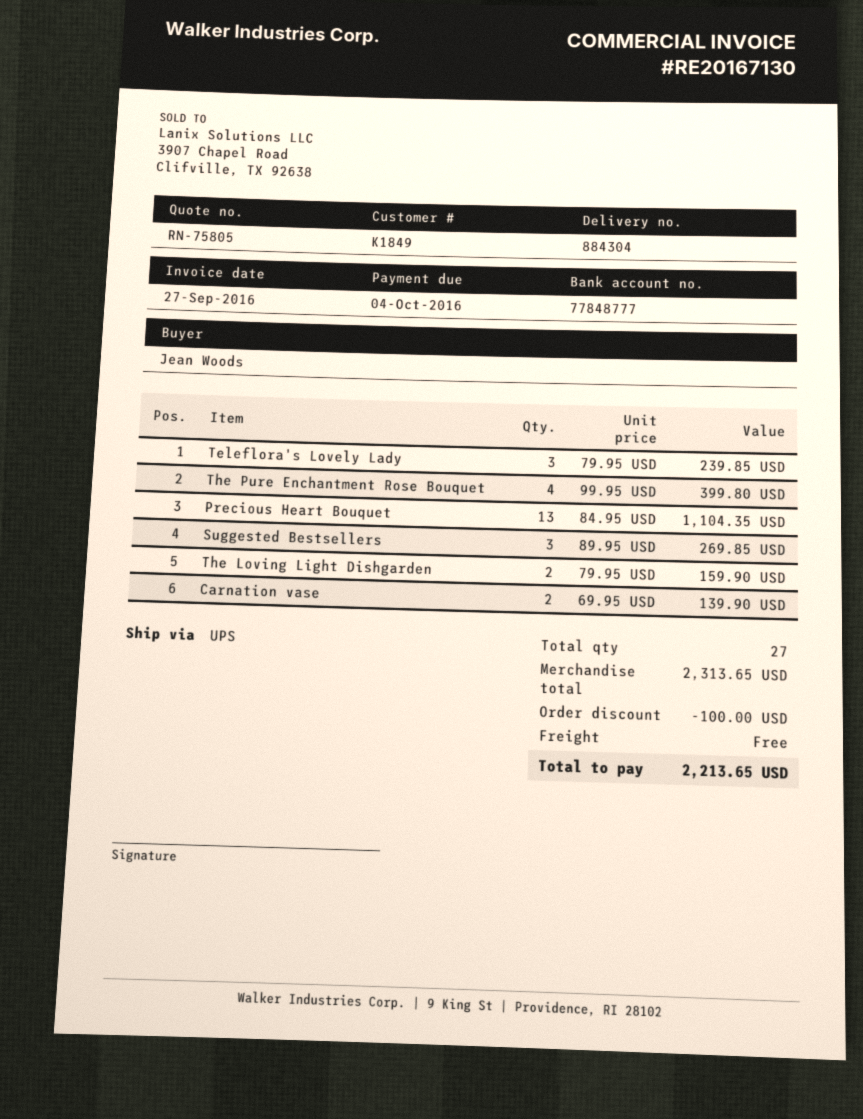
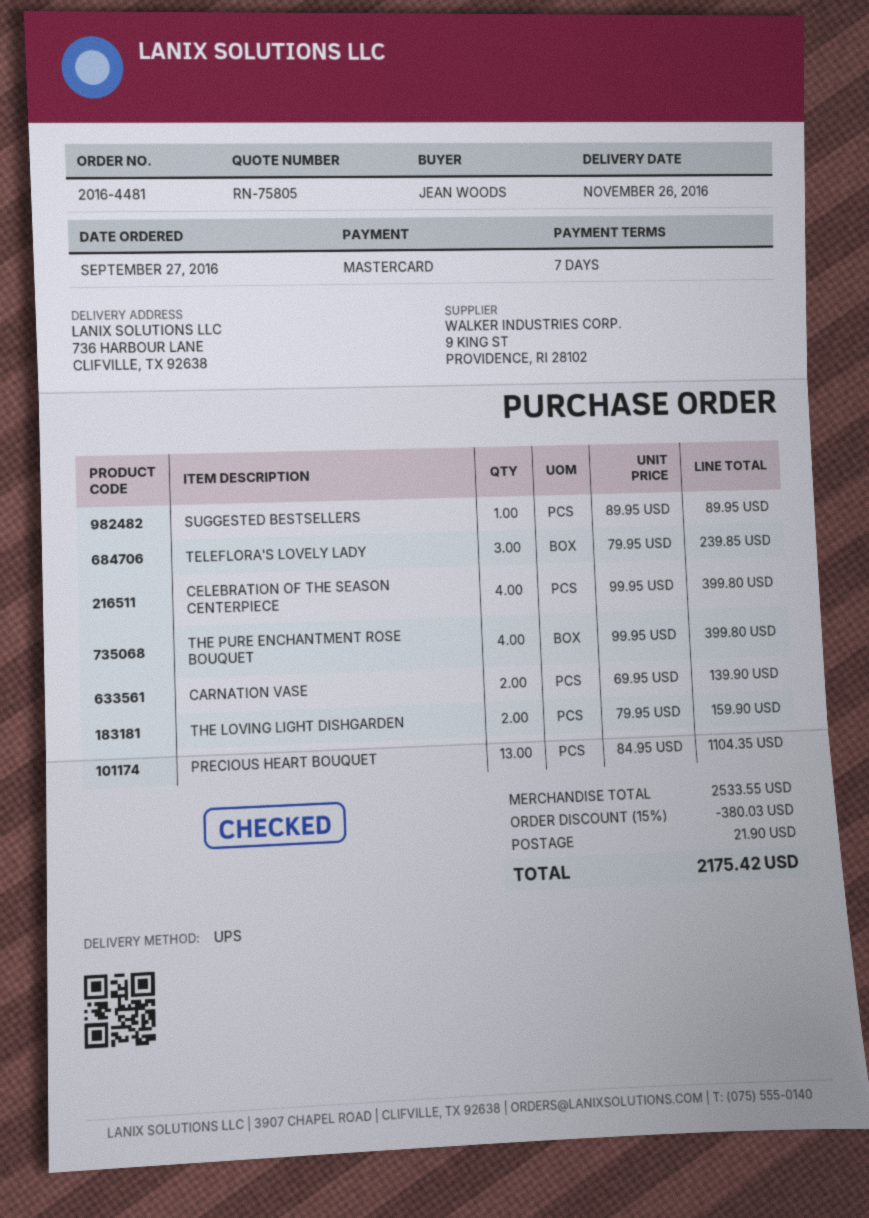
Suggested Bestsellers: 3 x 89.95 = 269.85 -> 1 x 89.95 = 89.95
CELEBRATION OF THE SEASON CENTERPIECE: none -> 4 x 99.95 = 399.80
subtotal: 2313.65 -> 2533.55
discount: 100.00 -> 380.03
shipping: 0.00 -> 21.90
total: 2213.65 -> 2175.42

